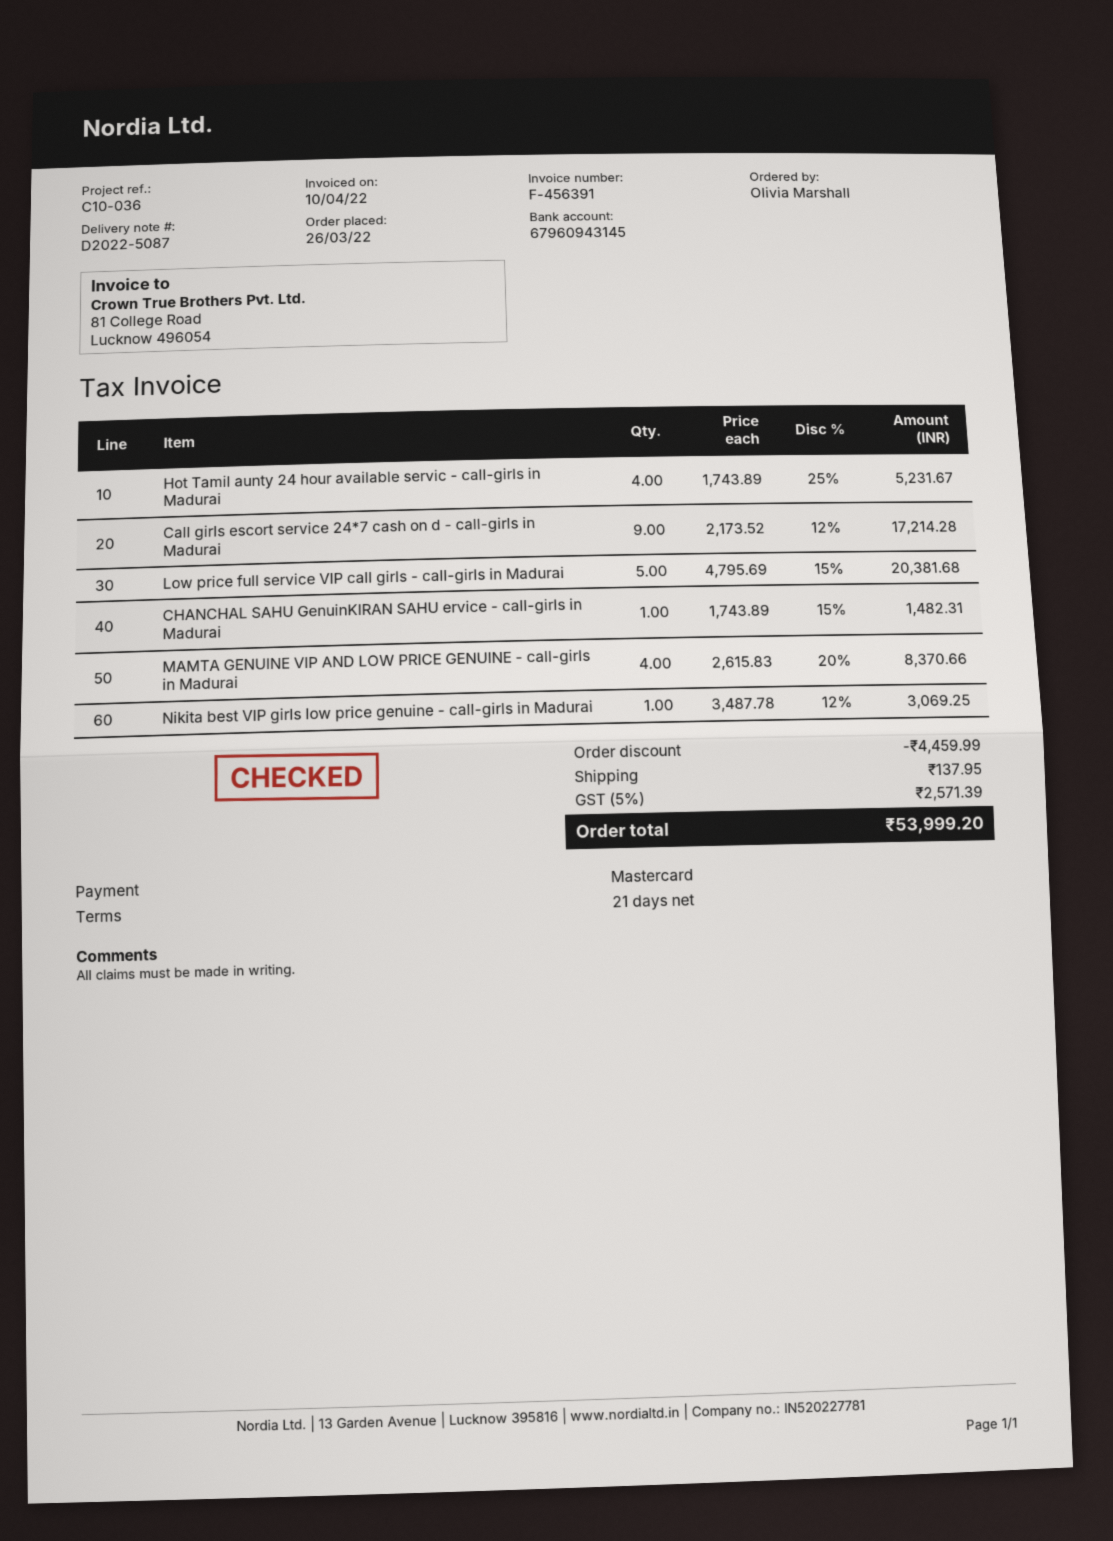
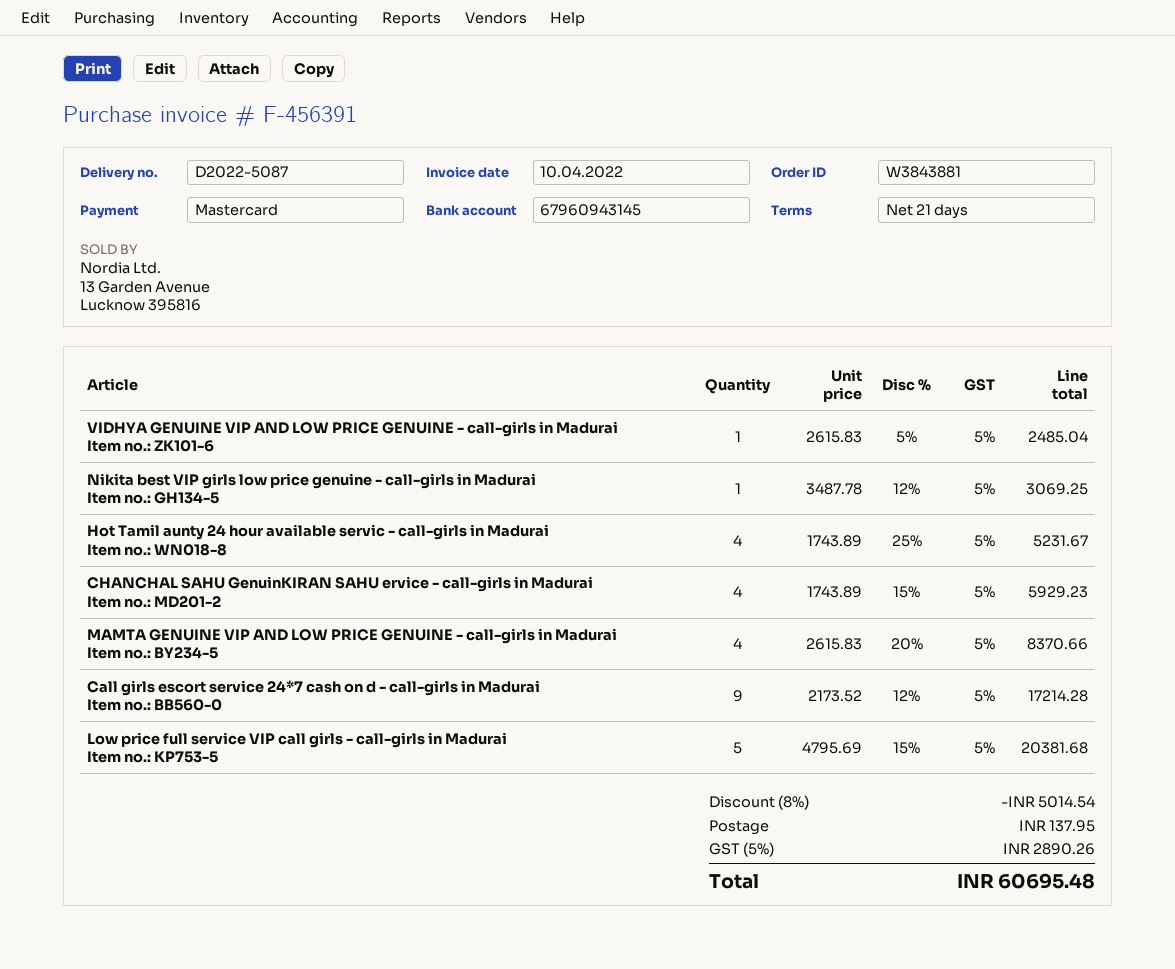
CHANCHAL SAHU GenuinKIRAN SAHU ervice - call-girls in Madurai: 1 x 1743.89 - 15% = 1482.31 -> 4 x 1743.89 - 15% = 5929.23
VIDHYA GENUINE VIP AND LOW PRICE GENUINE - call-girls in Madurai: none -> 1 x 2615.83 - 5% = 2485.04
discount: 4459.99 -> 5014.54
tax: 5% = 2571.39 -> 5% = 2890.26
total: 53999.20 -> 60695.48

